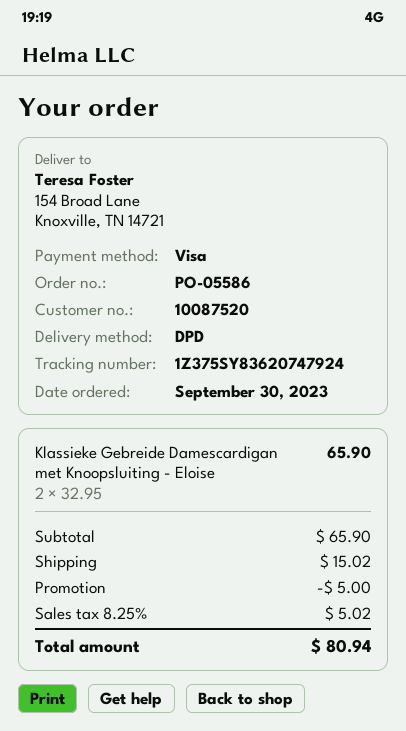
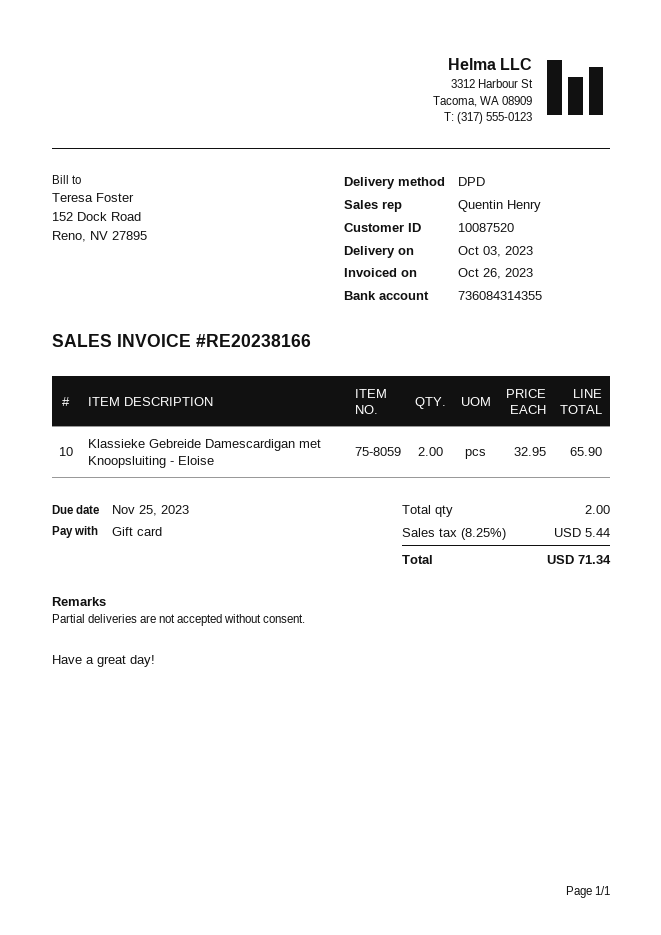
payment method: Visa -> gift card
discount: 5.00 -> none
shipping: 15.02 -> none
tax: 8.25% = 5.02 -> 8.25% = 5.44
total: 80.94 -> 71.34

